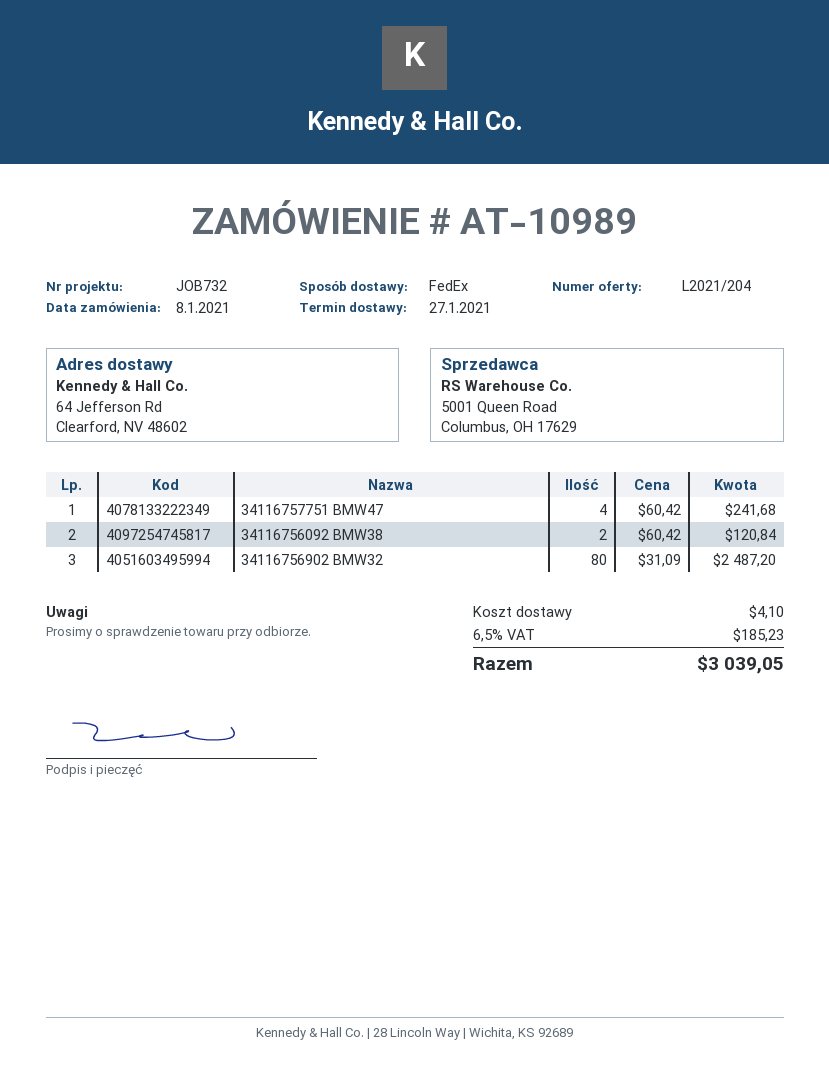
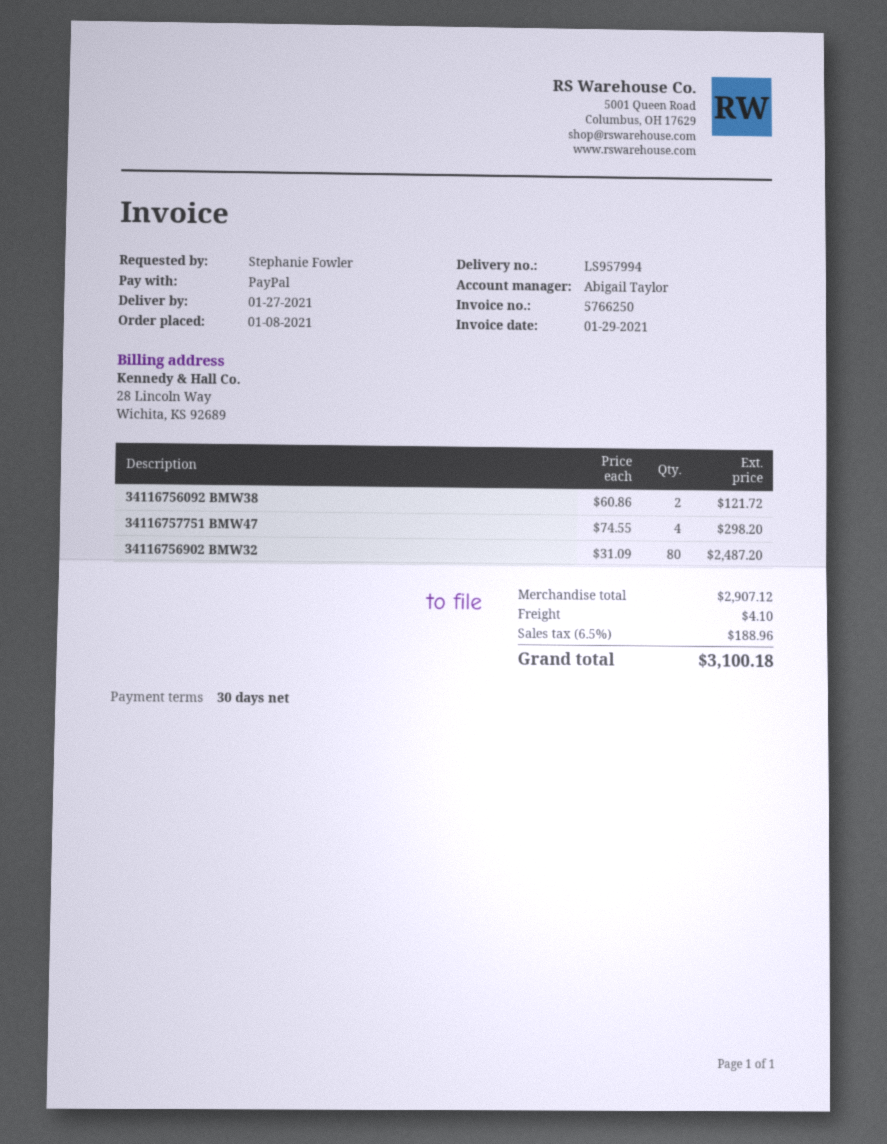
34116757751 BMW47: 4 x 60.42 = 241.68 -> 4 x 74.55 = 298.20
34116756092 BMW38: 2 x 60.42 = 120.84 -> 2 x 60.86 = 121.72
tax: 6.5% = 185.23 -> 6.5% = 188.96
total: 3039.05 -> 3100.18

